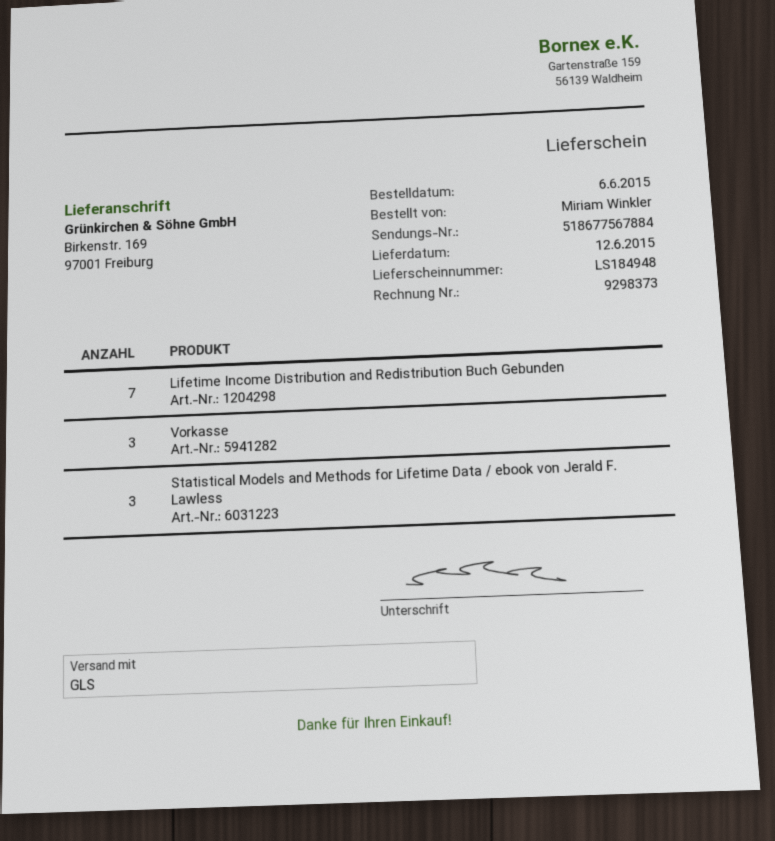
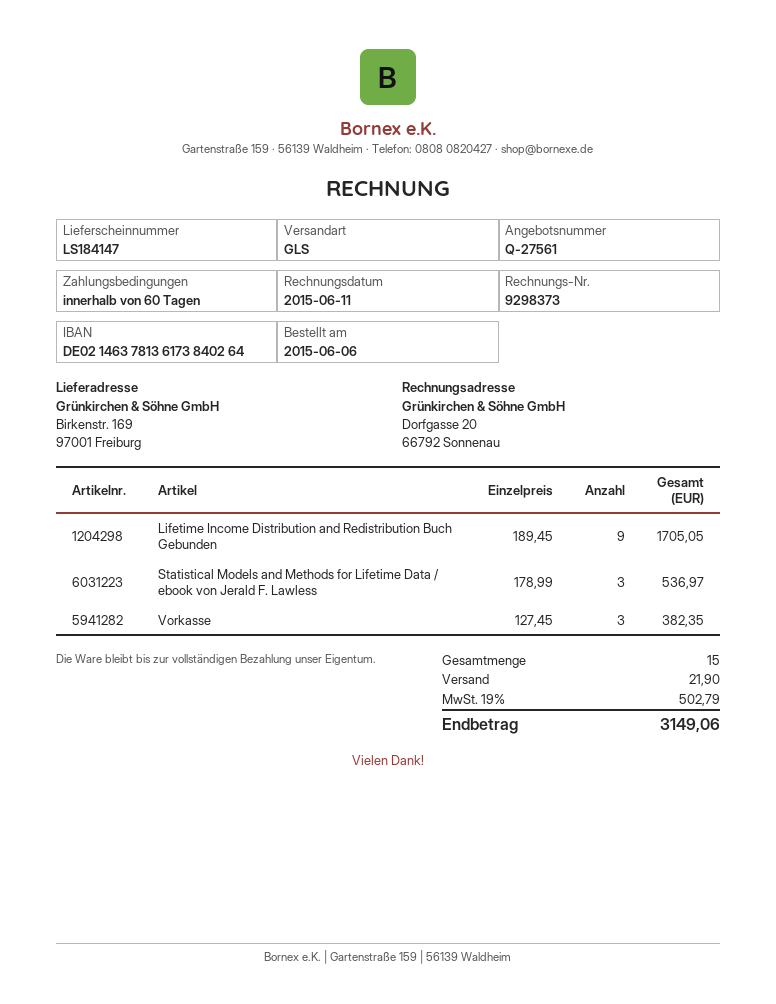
delivery note number: LS184948 -> LS184147
Lifetime Income Distribution and Redistribution Buch Gebunden: 7 -> 9

